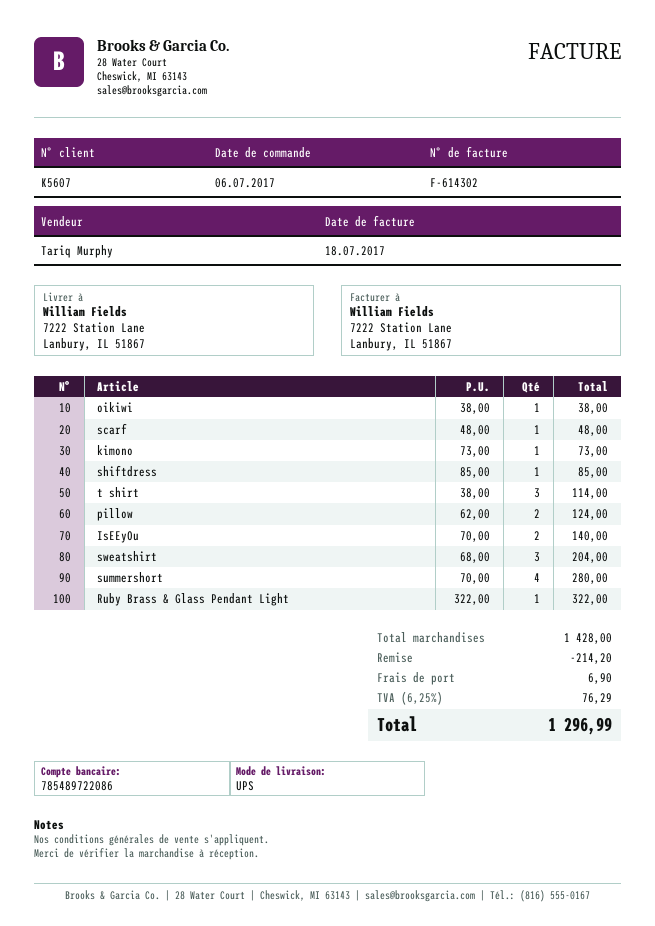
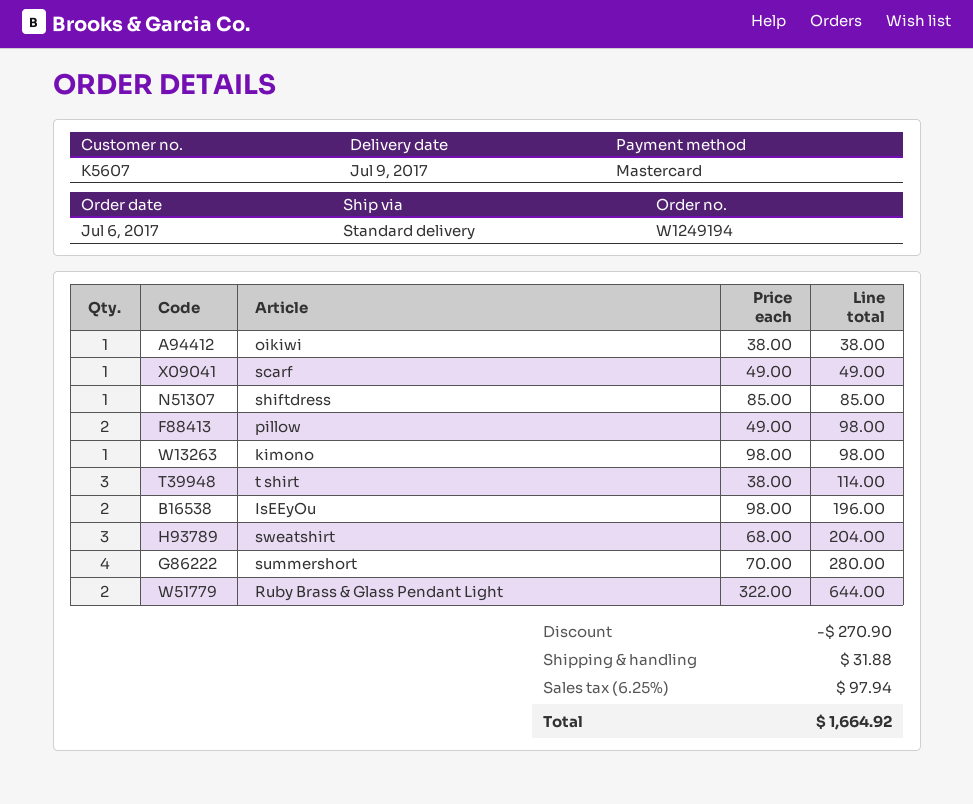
shipping method: UPS -> standard
scarf: 1 x 48.00 = 48.00 -> 1 x 49.00 = 49.00
kimono: 1 x 73.00 = 73.00 -> 1 x 98.00 = 98.00
pillow: 2 x 62.00 = 124.00 -> 2 x 49.00 = 98.00
IsEEyOu: 2 x 70.00 = 140.00 -> 2 x 98.00 = 196.00
Ruby Brass & Glass Pendant Light: 1 x 322.00 = 322.00 -> 2 x 322.00 = 644.00
discount: 214.20 -> 270.90
shipping: 6.90 -> 31.88
tax: 6.25% = 76.29 -> 6.25% = 97.94
total: 1296.99 -> 1664.92

